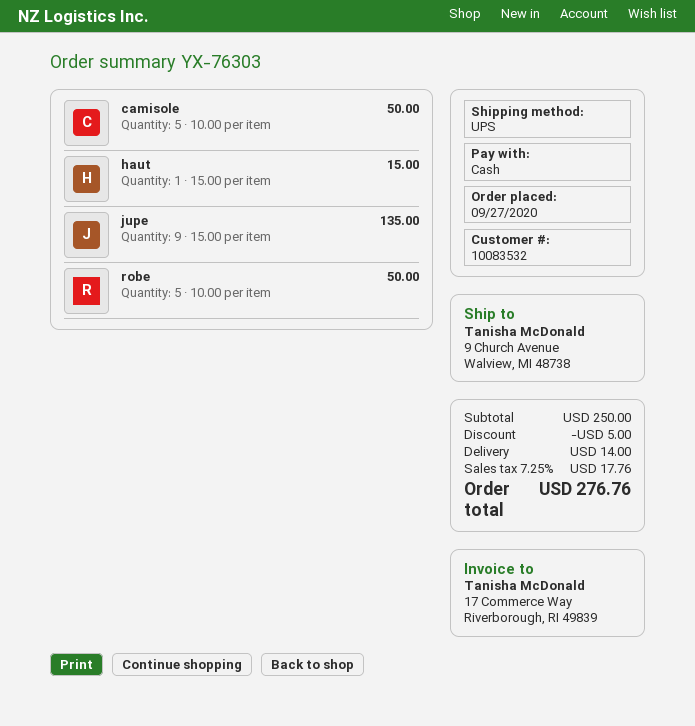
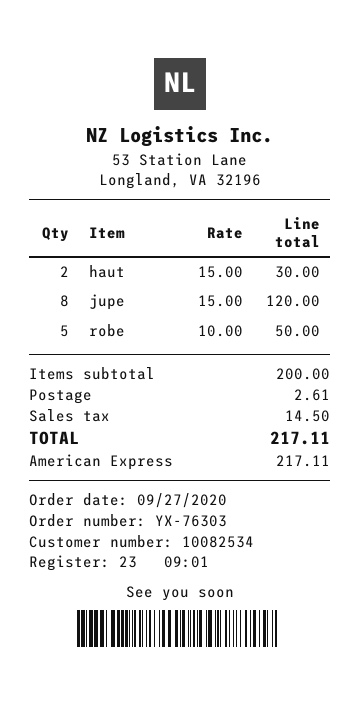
customer number: 10083532 -> 10082534
payment method: cash -> American Express
camisole: 5 x 10.00 = 50.00 -> none
haut: 1 x 15.00 = 15.00 -> 2 x 15.00 = 30.00
jupe: 9 x 15.00 = 135.00 -> 8 x 15.00 = 120.00
subtotal: 250.00 -> 200.00
discount: 5.00 -> none
shipping: 14.00 -> 2.61
tax: 17.76 -> 14.50
total: 276.76 -> 217.11

